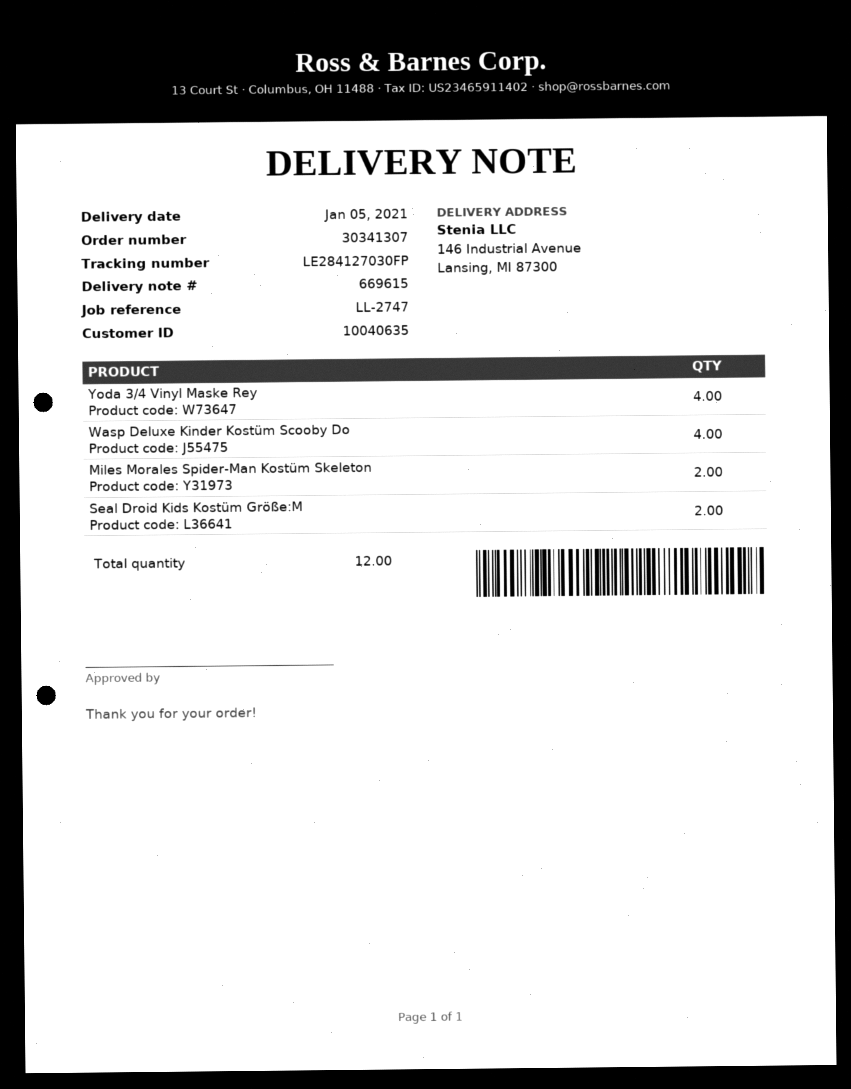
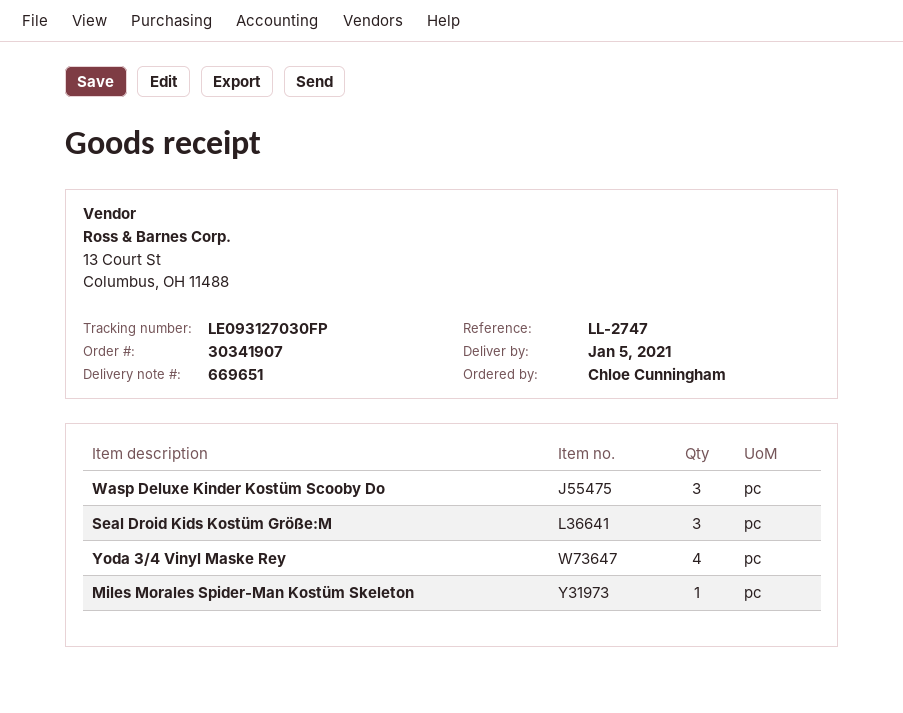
order number: 30341307 -> 30341907
delivery note number: 669615 -> 669651
tracking number: LE284127030FP -> LE093127030FP
Wasp Deluxe Kinder Kostüm Scooby Do: 4 -> 3
Miles Morales Spider-Man Kostüm Skeleton: 2 -> 1
Seal Droid Kids Kostüm Größe:M: 2 -> 3

